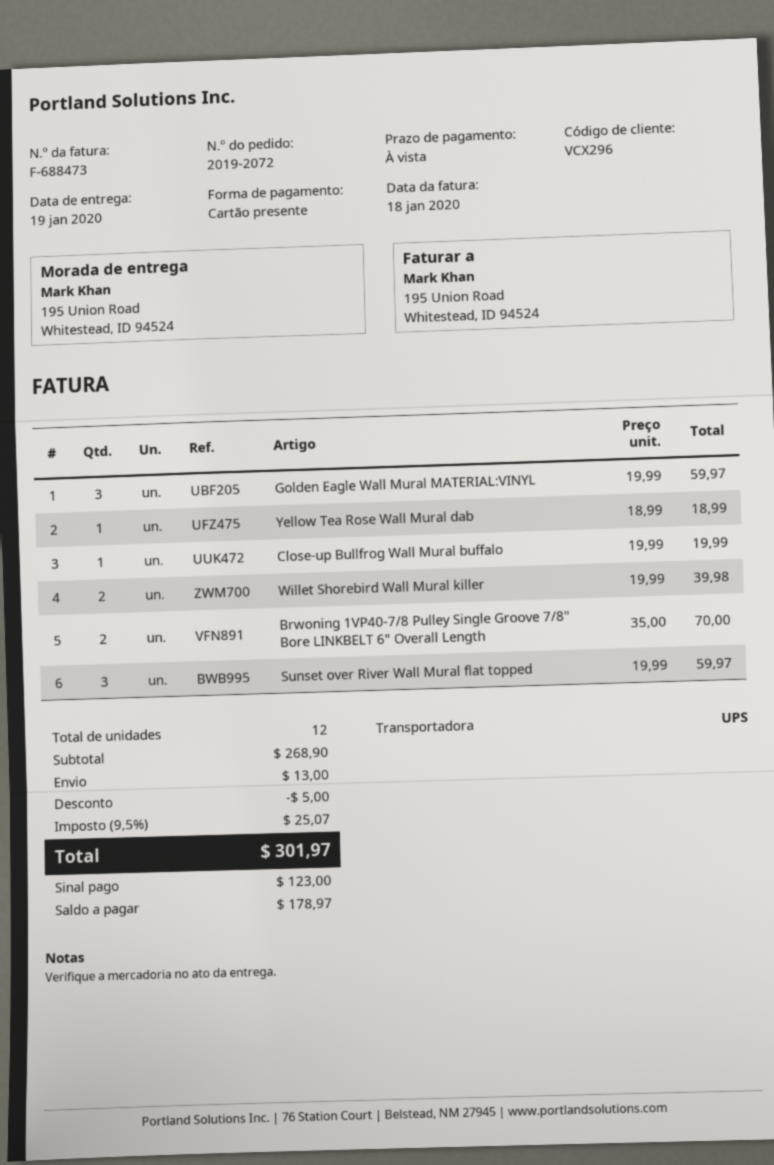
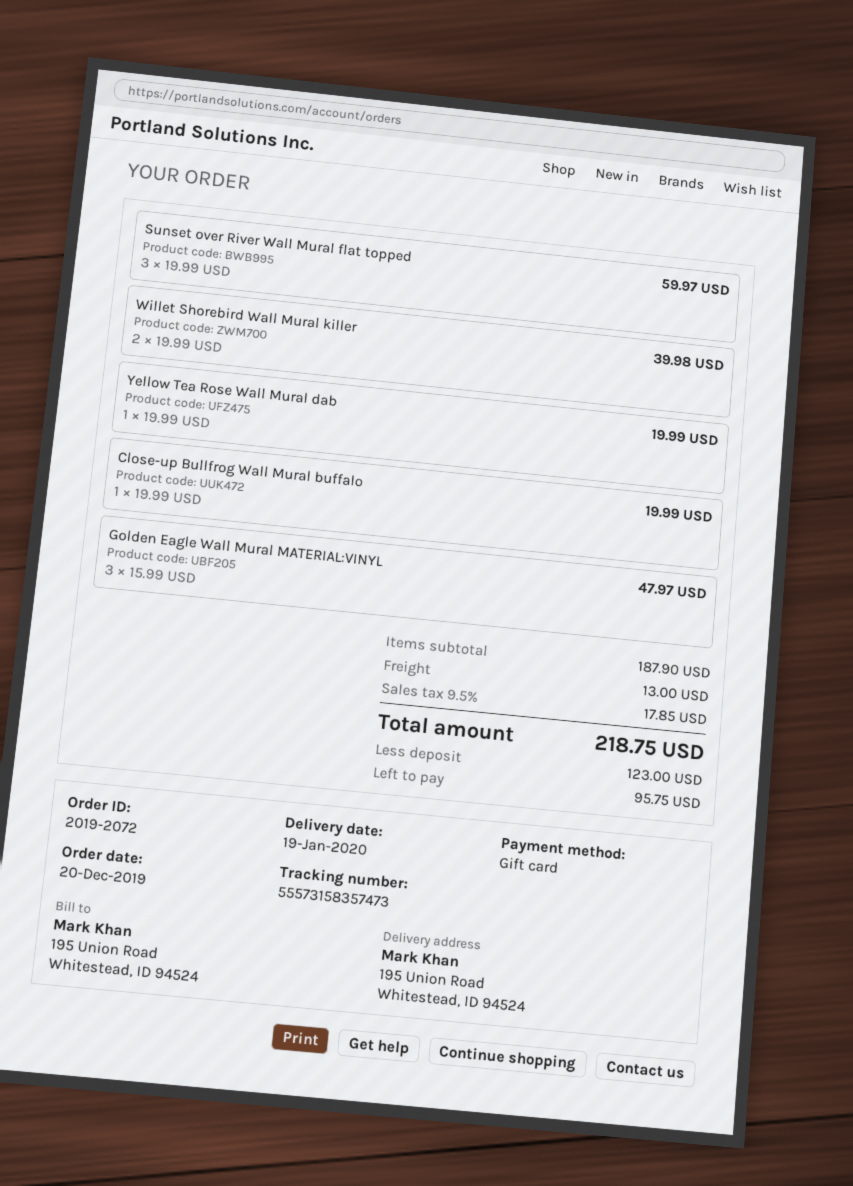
Golden Eagle Wall Mural MATERIAL:VINYL: 3 x 19.99 = 59.97 -> 3 x 15.99 = 47.97
Yellow Tea Rose Wall Mural dab: 1 x 18.99 = 18.99 -> 1 x 19.99 = 19.99
Brwoning 1VP40-7/8 Pulley Single Groove 7/8" Bore LINKBELT 6" Overall Length: 2 x 35.00 = 70.00 -> none
subtotal: 268.90 -> 187.90
discount: 5.00 -> none
tax: 9.5% = 25.07 -> 9.5% = 17.85
total: 301.97 -> 218.75
balance: 178.97 -> 95.75

